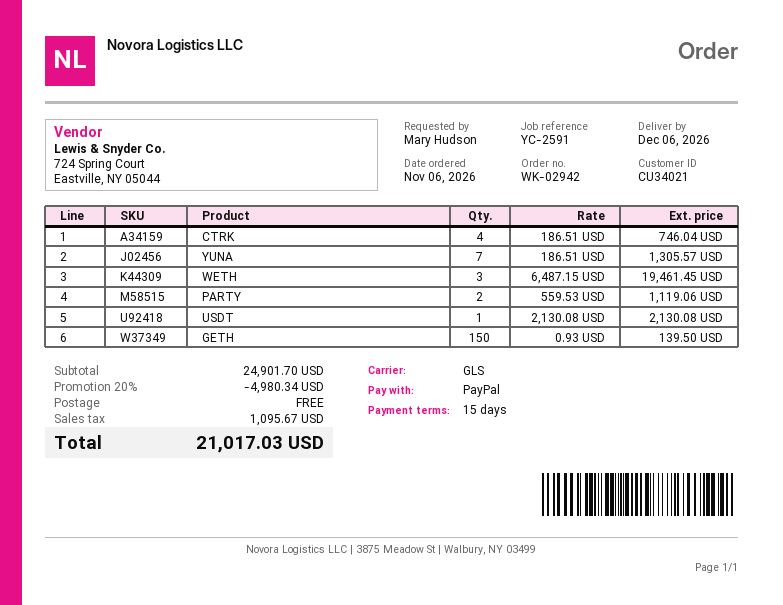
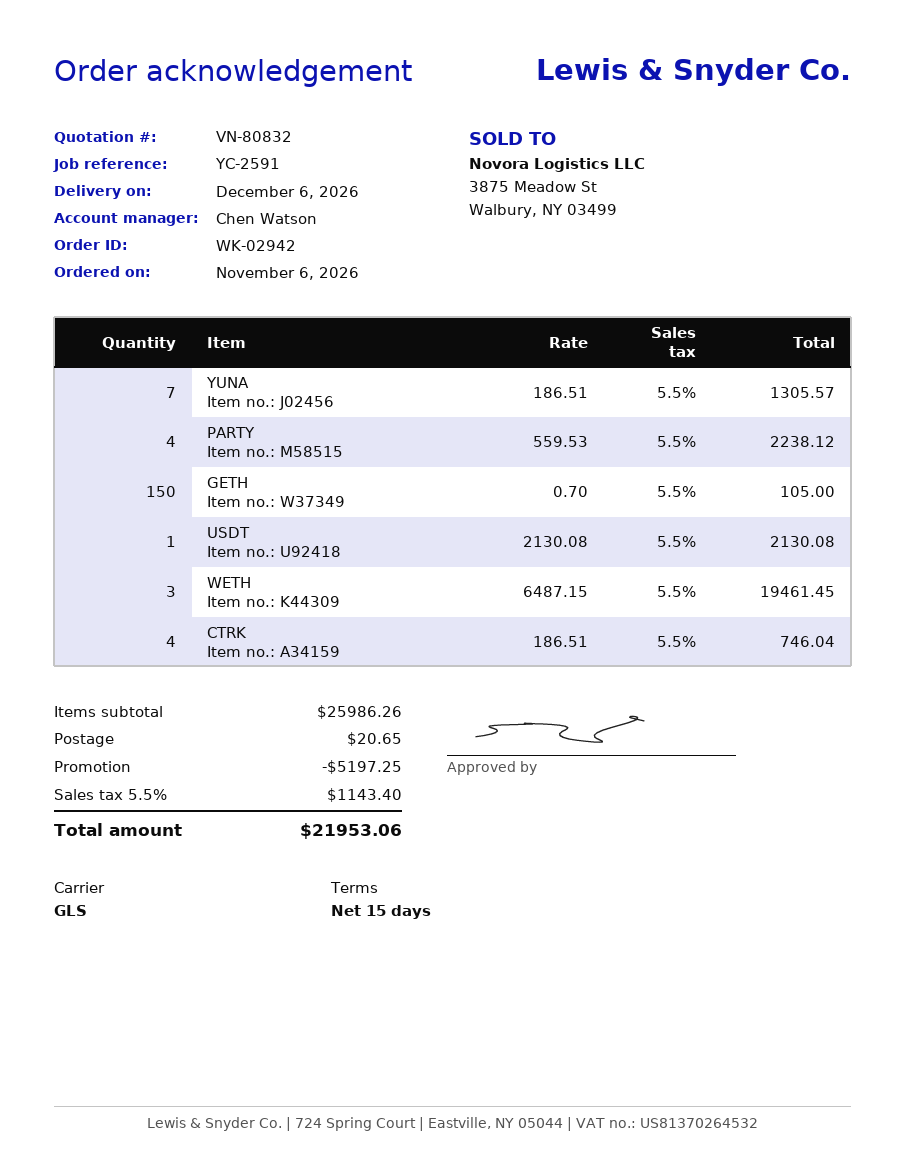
PARTY: 2 x 559.53 = 1119.06 -> 4 x 559.53 = 2238.12
GETH: 150 x 0.93 = 139.50 -> 150 x 0.70 = 105.00
subtotal: 24901.70 -> 25986.26
discount: 4980.34 -> 5197.25
shipping: 0.00 -> 20.65
tax: 1095.67 -> 1143.40
total: 21017.03 -> 21953.06

